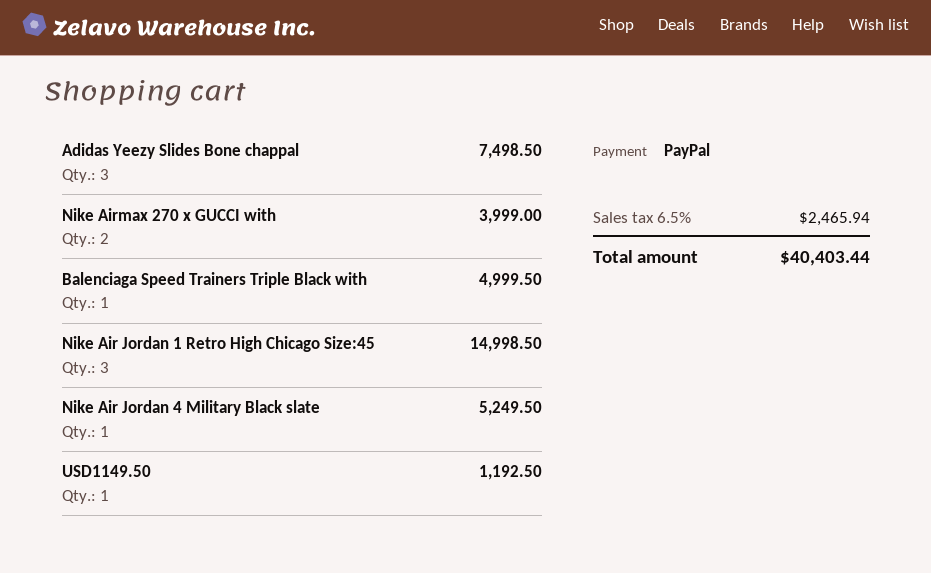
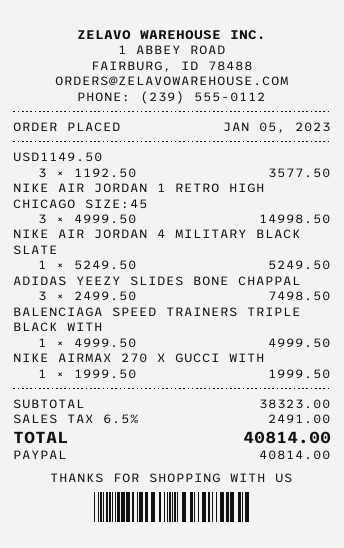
Nike Airmax 270 x GUCCI with: 2 for 3999.00 -> 1 for 1999.50
USD1149.50: 1 for 1192.50 -> 3 for 3577.50
tax: 6.5% = 2465.94 -> 6.5% = 2491.00
total: 40403.44 -> 40814.00

